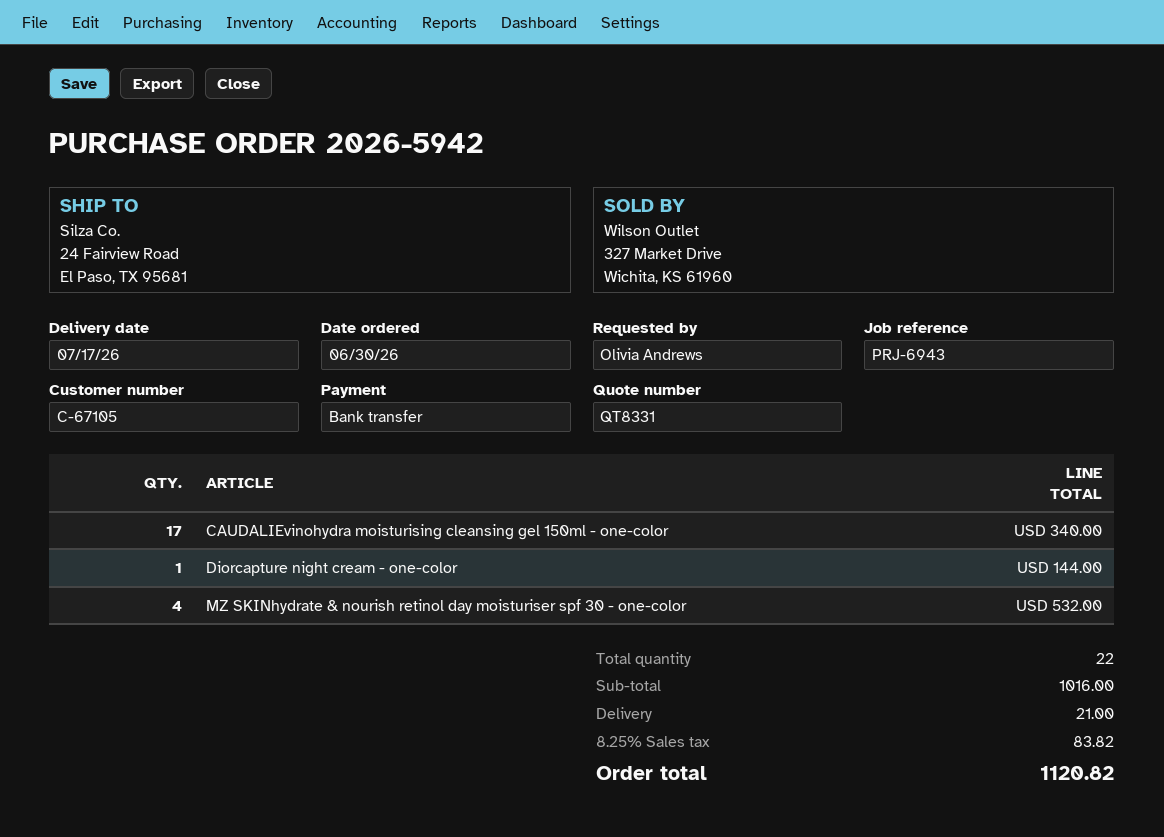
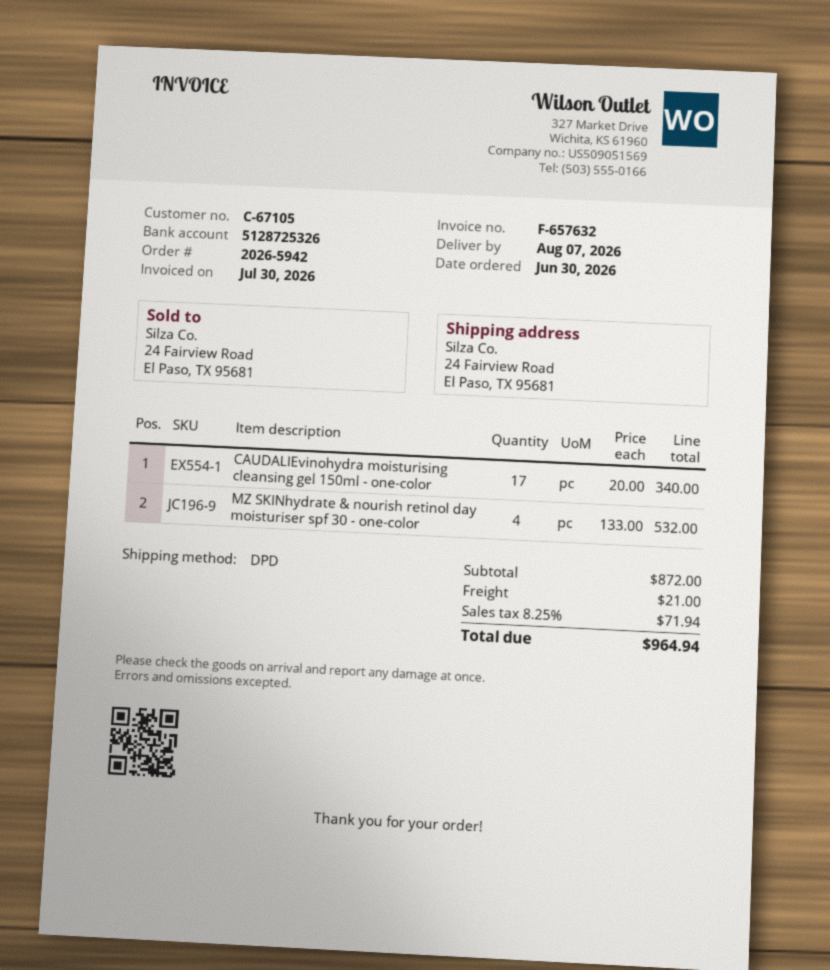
delivery date: 2026-07-17 -> 2026-08-07
Diorcapture night cream - one-color: 1 for 144.00 -> none
subtotal: 1016.00 -> 872.00
tax: 8.25% = 83.82 -> 8.25% = 71.94
total: 1120.82 -> 964.94

